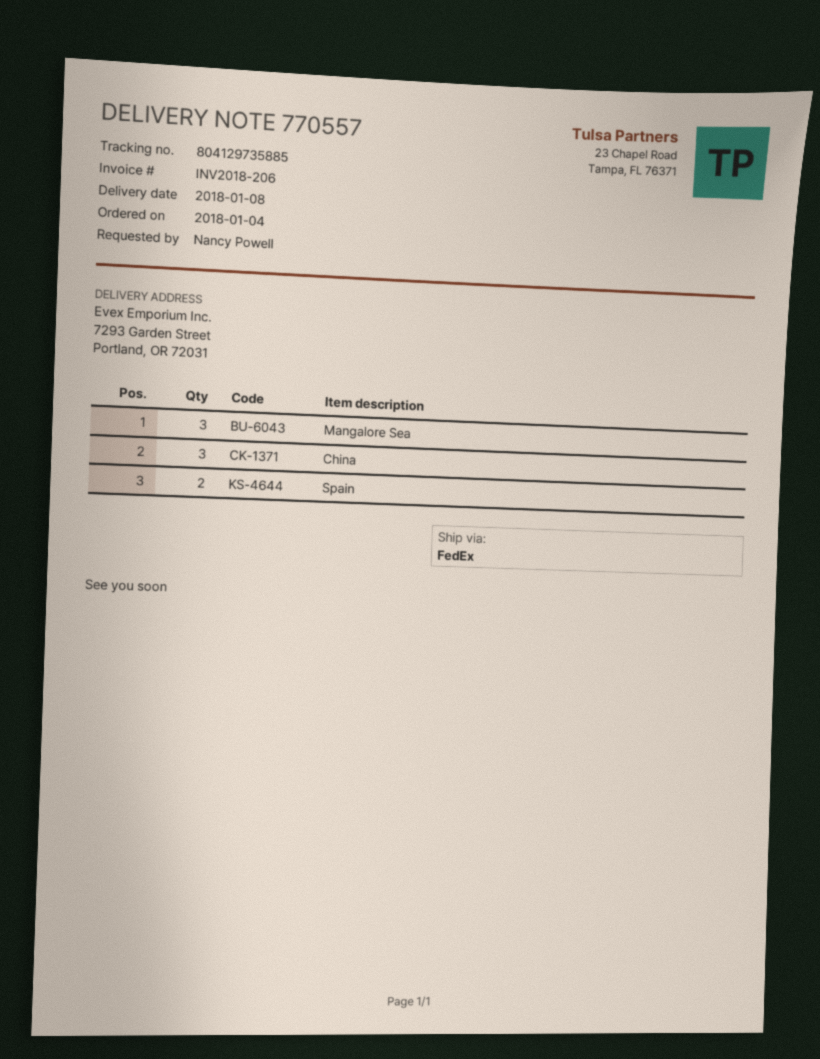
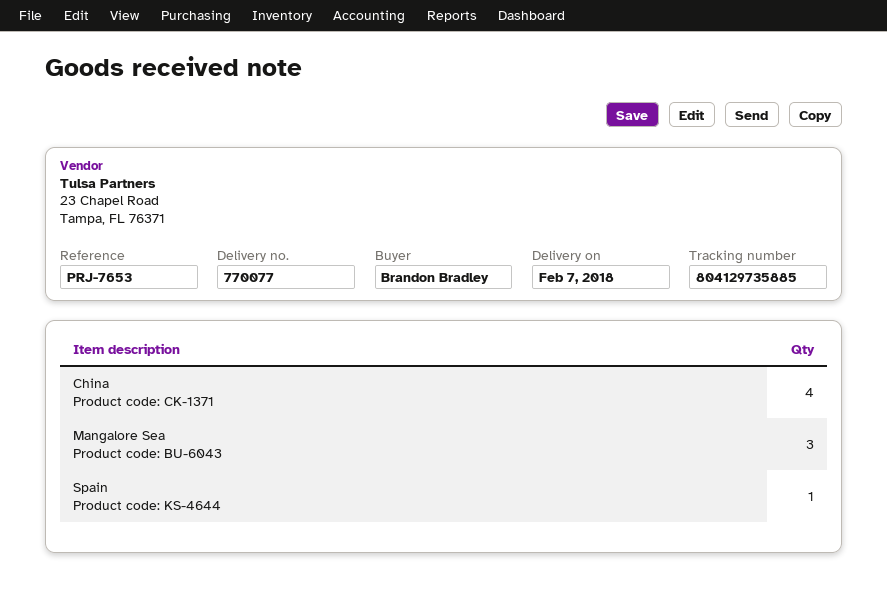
delivery note number: 770557 -> 770077
delivery date: 2018-01-08 -> 2018-02-07
ordered by: Nancy Powell -> Brandon Bradley
China: 3 -> 4
Spain: 2 -> 1

